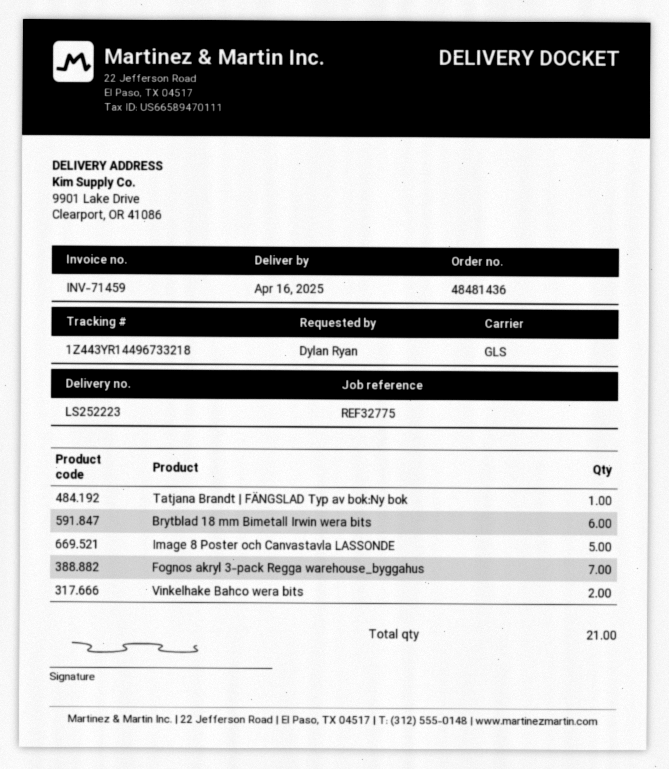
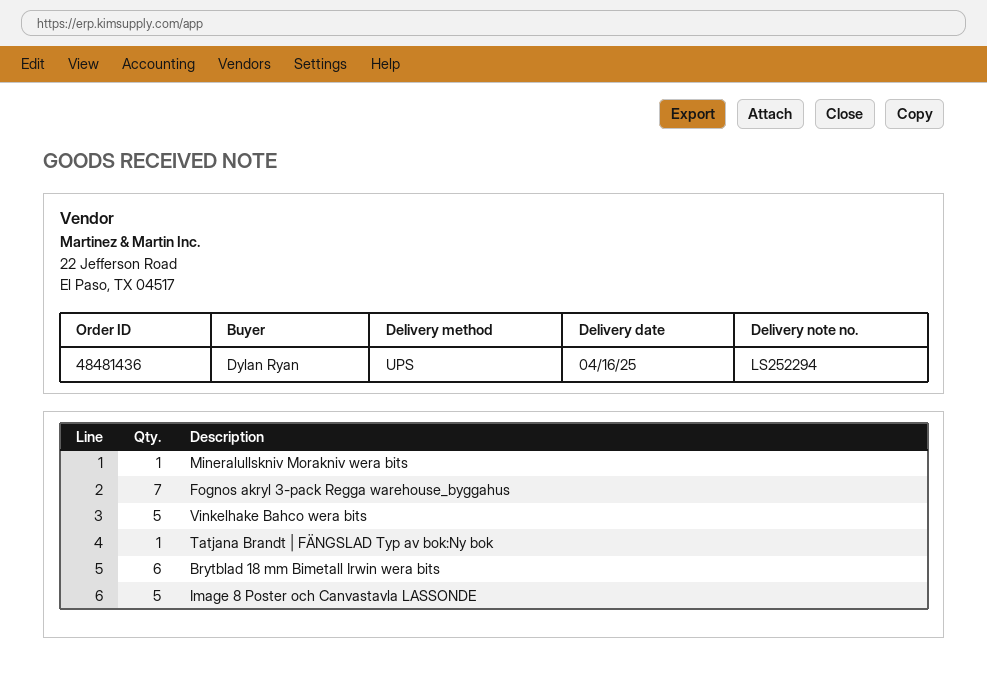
delivery note number: LS252223 -> LS252294
shipping method: GLS -> UPS
Vinkelhake Bahco wera bits: 2 -> 5
Mineralullskniv Morakniv wera bits: none -> 1

